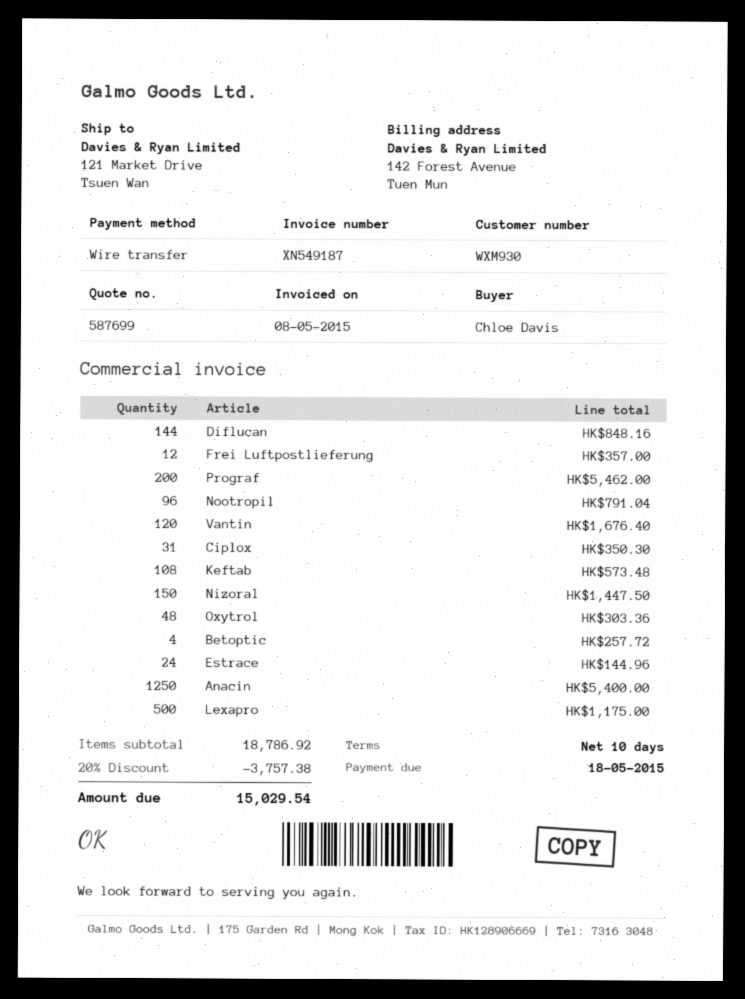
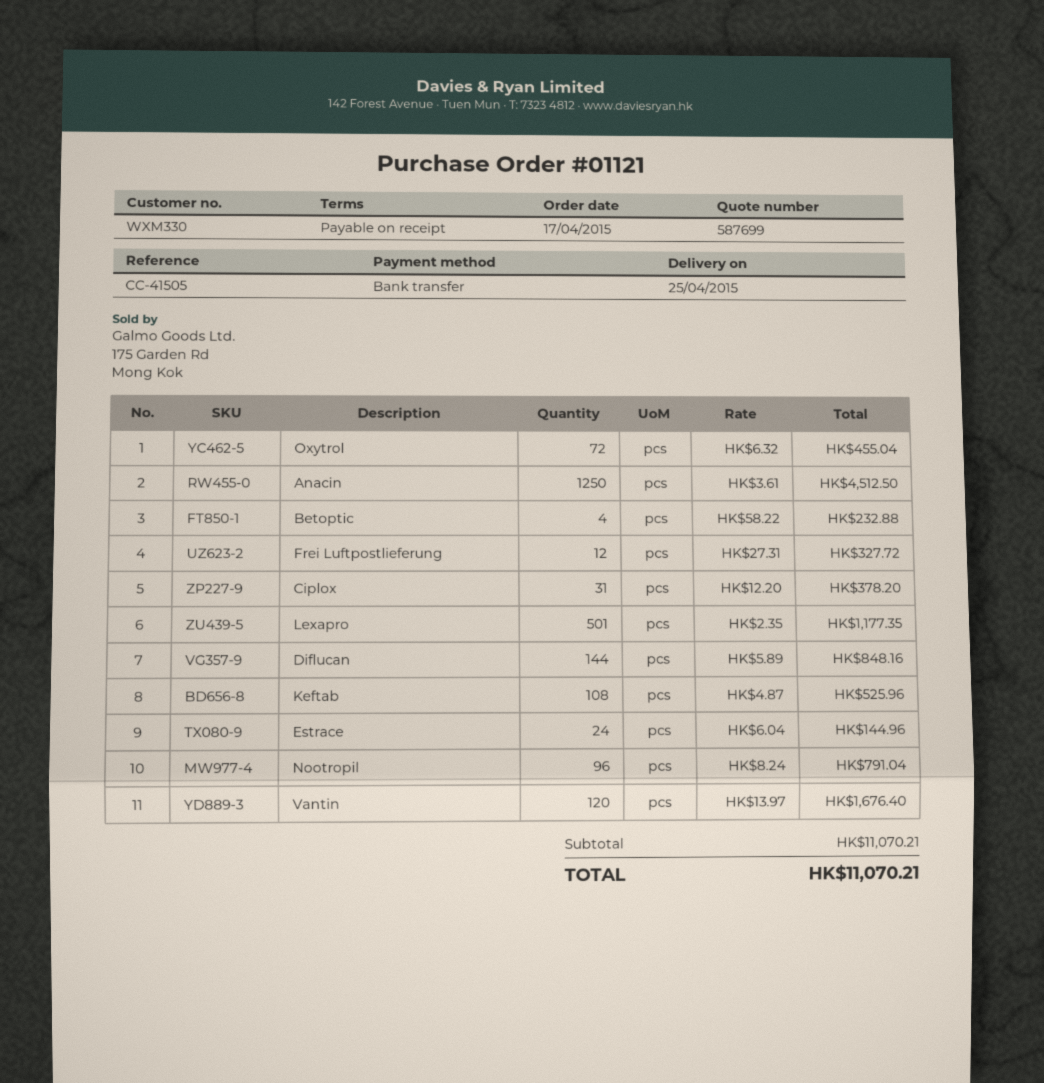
payment terms: 10 days -> on receipt
customer number: WXM930 -> WXM330
Frei Luftpostlieferung: 12 for 357.00 -> 12 for 327.72
Prograf: 200 for 5462.00 -> none
Ciplox: 31 for 350.30 -> 31 for 378.20
Keftab: 108 for 573.48 -> 108 for 525.96
Nizoral: 150 for 1447.50 -> none
Oxytrol: 48 for 303.36 -> 72 for 455.04
Betoptic: 4 for 257.72 -> 4 for 232.88
Anacin: 1250 for 5400.00 -> 1250 for 4512.50
Lexapro: 500 for 1175.00 -> 501 for 1177.35
subtotal: 18786.92 -> 11070.21
discount: 20% = 3757.38 -> none
total: 15029.54 -> 11070.21

